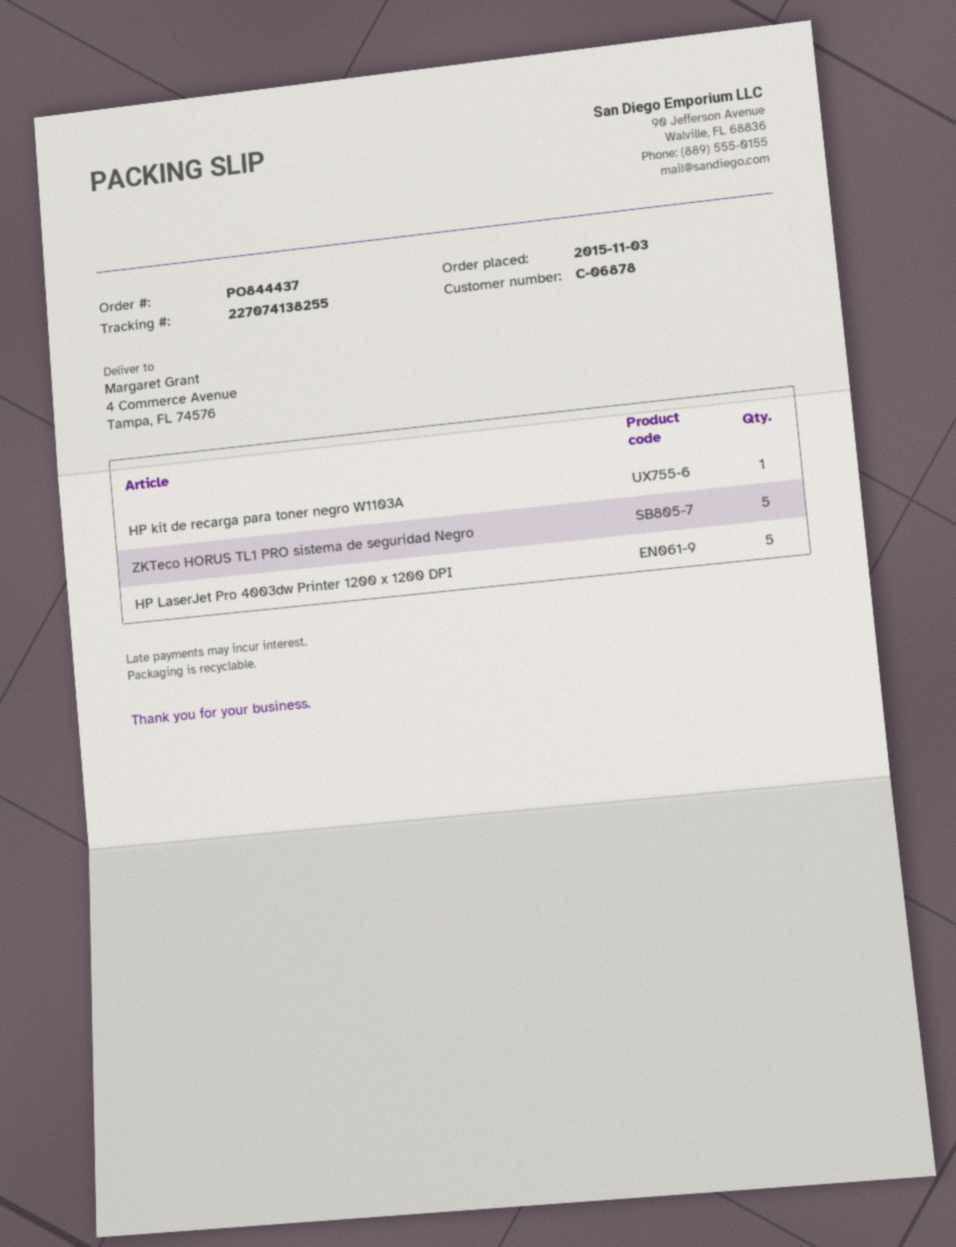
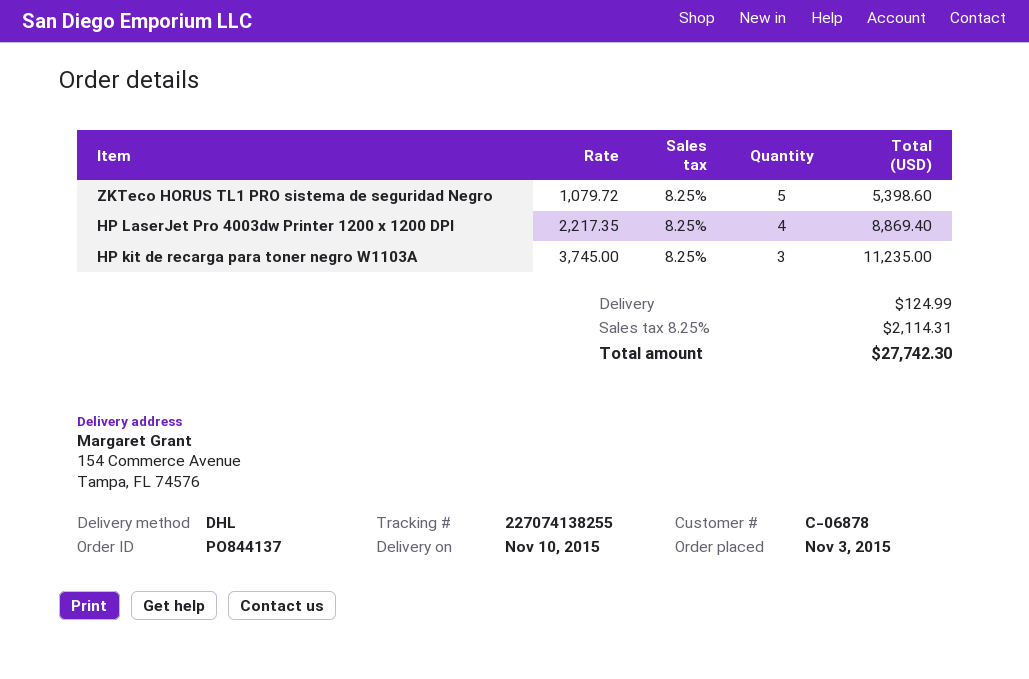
order number: PO844437 -> PO844137
ship to: 4 Commerce Avenue, Tampa, FL 74576 -> 154 Commerce Avenue, Tampa, FL 74576
HP kit de recarga para toner negro W1103A: 1 -> 3
HP LaserJet Pro 4003dw Printer 1200 x 1200 DPI: 5 -> 4

